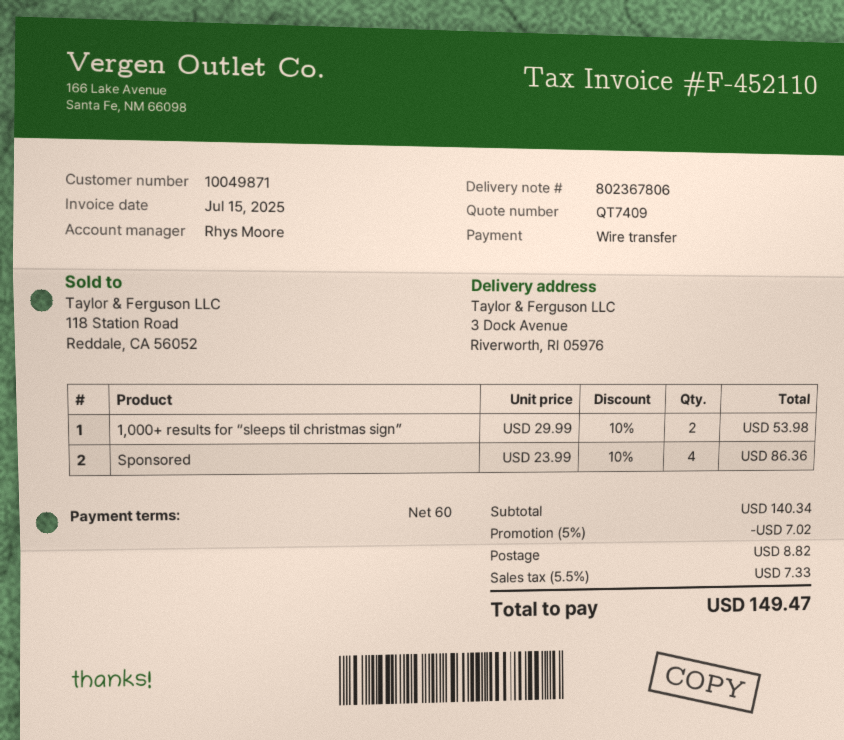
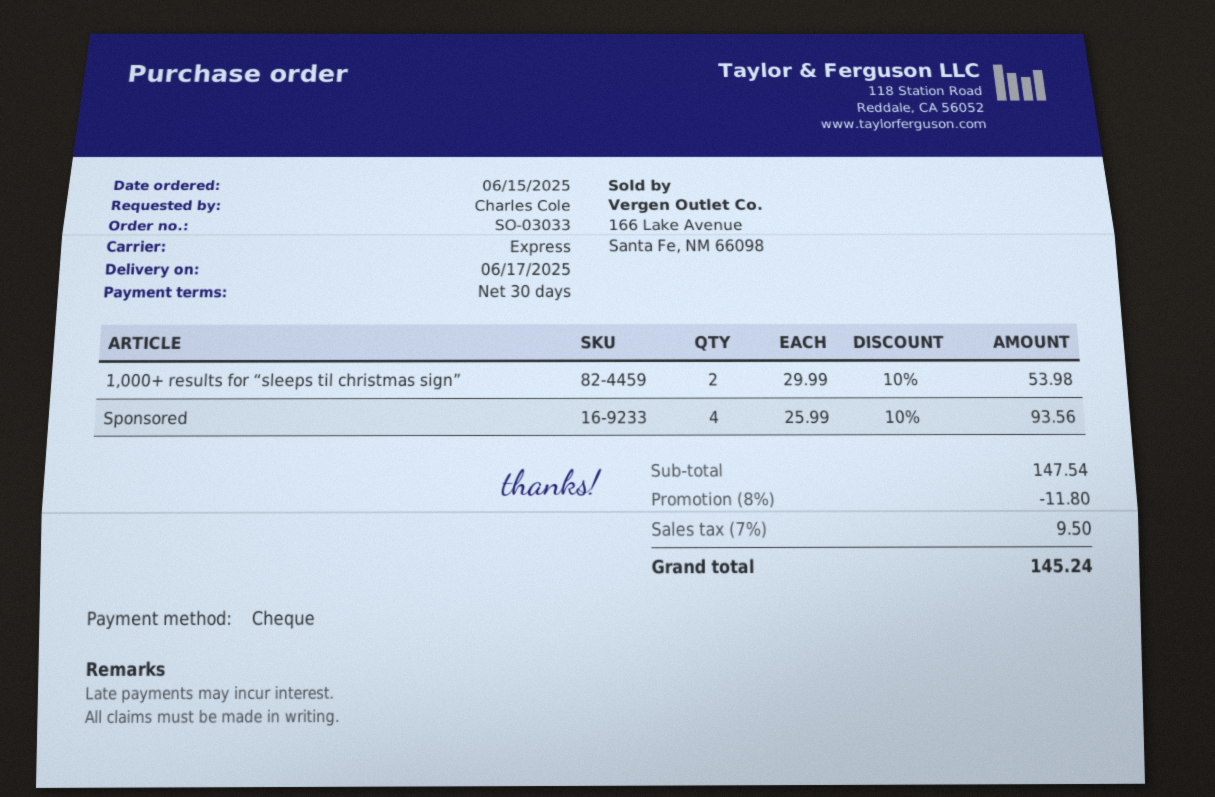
payment terms: 60 days -> 30 days
payment method: bank transfer -> cheque
Sponsored: 4 x 23.99 - 10% = 86.36 -> 4 x 25.99 - 10% = 93.56
subtotal: 140.34 -> 147.54
discount: 5% = 7.02 -> 8% = 11.80
shipping: 8.82 -> none
tax: 5.5% = 7.33 -> 7% = 9.50
total: 149.47 -> 145.24

